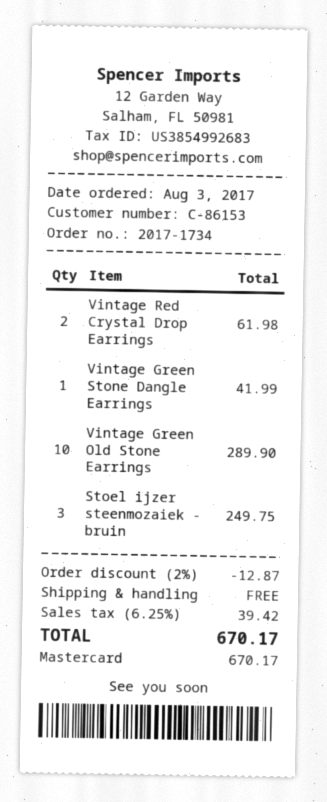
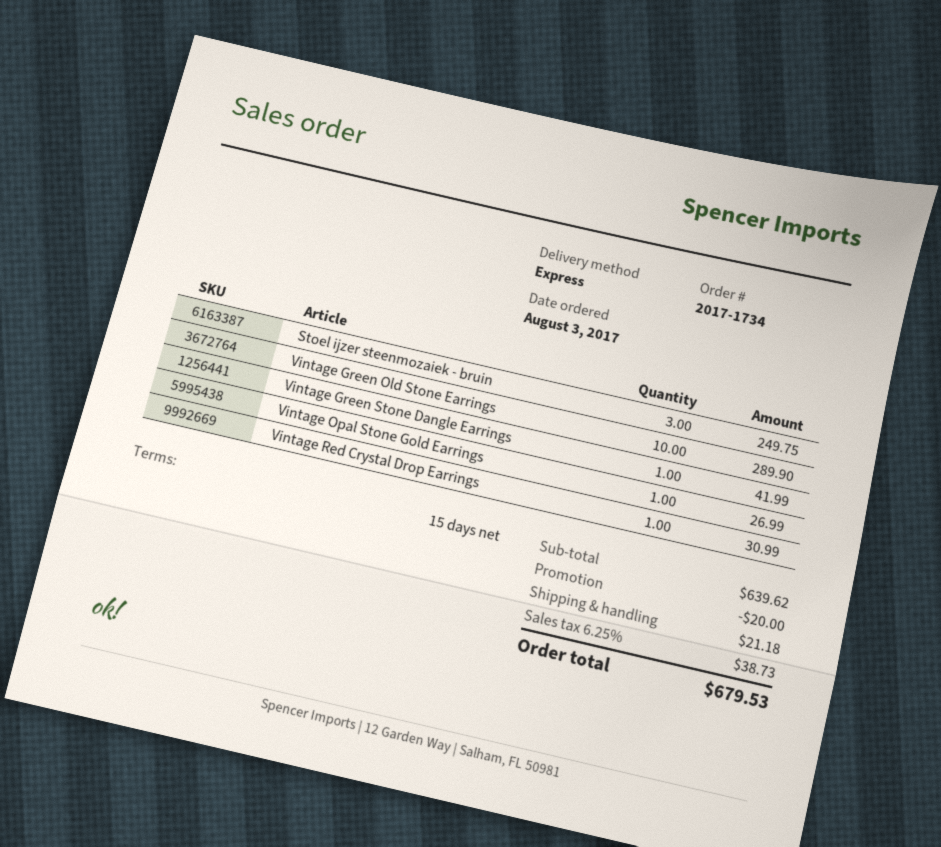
Vintage Red Crystal Drop Earrings: 2 for 61.98 -> 1 for 30.99
Vintage Opal Stone Gold Earrings: none -> 1 for 26.99
discount: 12.87 -> 20.00
shipping: 0.00 -> 21.18
tax: 6.25% = 39.42 -> 6.25% = 38.73
total: 670.17 -> 679.53

